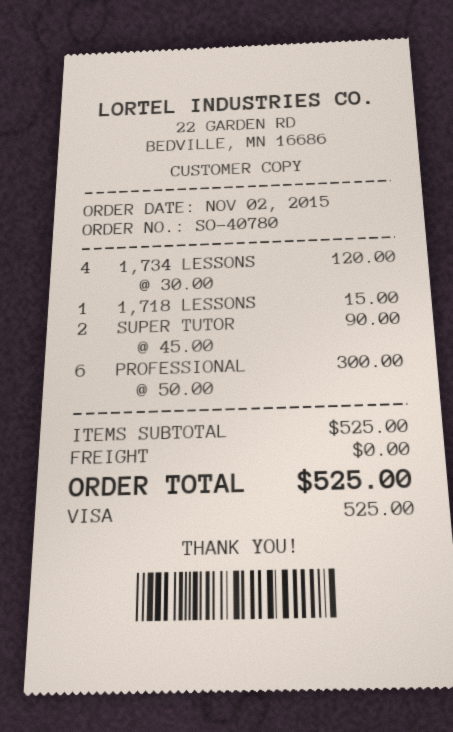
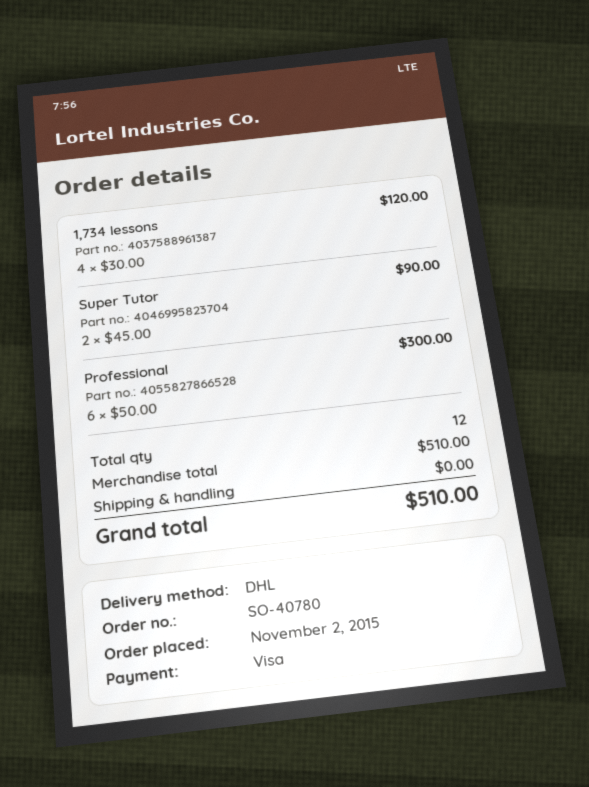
1,718 LESSONS: 1 x 15.00 = 15.00 -> none
subtotal: 525.00 -> 510.00
total: 525.00 -> 510.00

